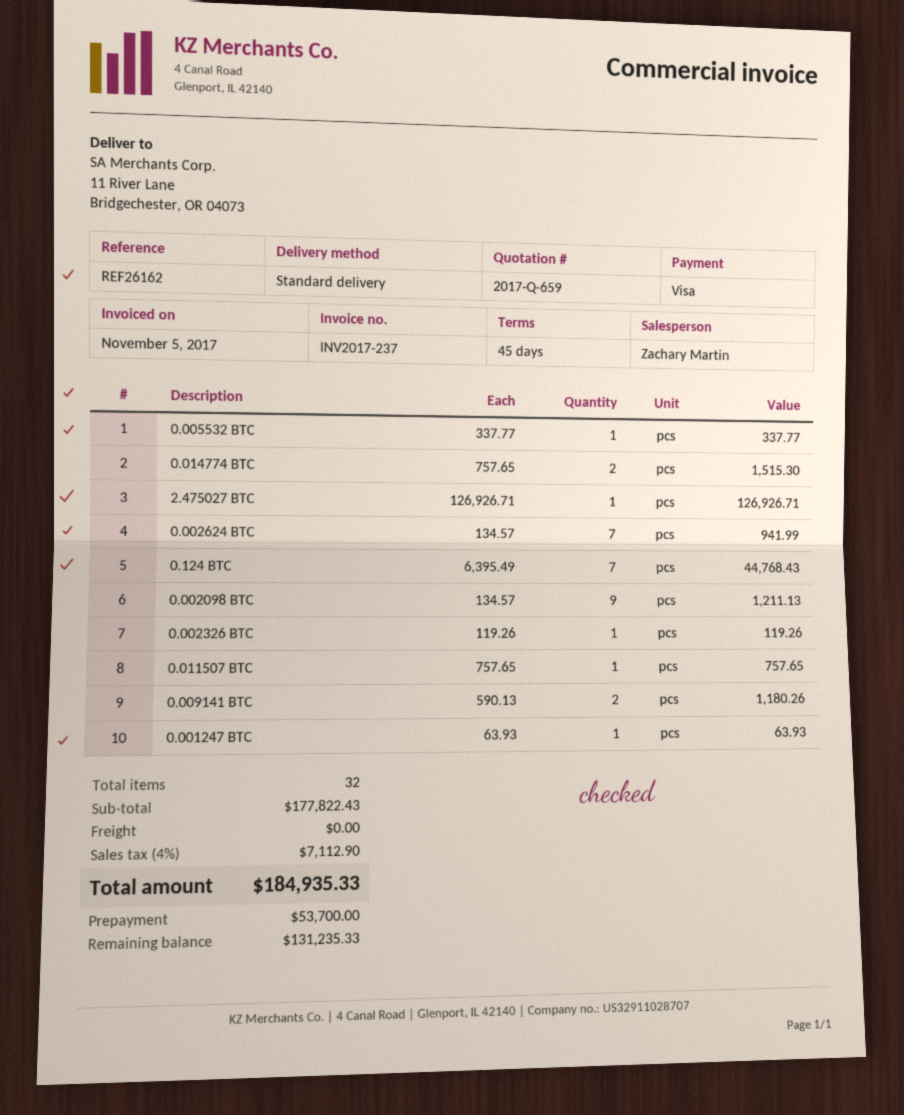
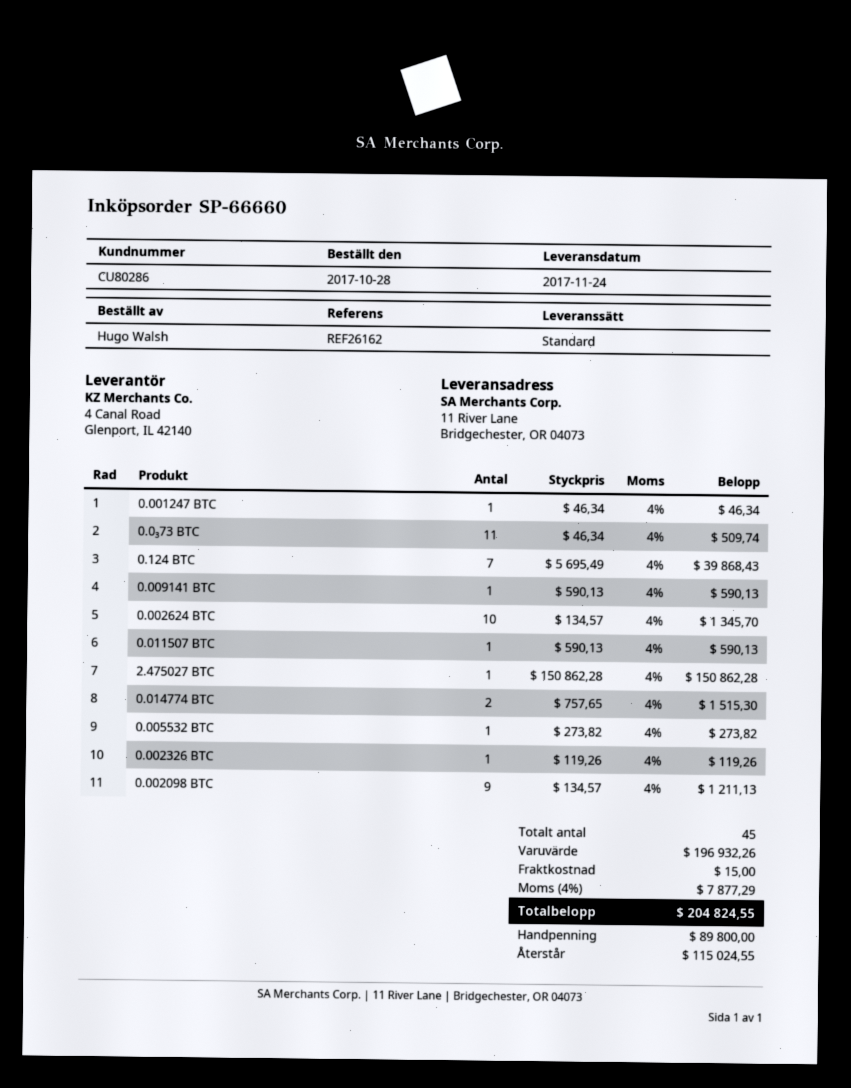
0.005532 BTC: 1 x 337.77 = 337.77 -> 1 x 273.82 = 273.82
2.475027 BTC: 1 x 126926.71 = 126926.71 -> 1 x 150862.28 = 150862.28
0.002624 BTC: 7 x 134.57 = 941.99 -> 10 x 134.57 = 1345.70
0.124 BTC: 7 x 6395.49 = 44768.43 -> 7 x 5695.49 = 39868.43
0.011507 BTC: 1 x 757.65 = 757.65 -> 1 x 590.13 = 590.13
0.009141 BTC: 2 x 590.13 = 1180.26 -> 1 x 590.13 = 590.13
0.001247 BTC: 1 x 63.93 = 63.93 -> 1 x 46.34 = 46.34
0.0₃73 BTC: none -> 11 x 46.34 = 509.74
total quantity: 32 -> 45
subtotal: 177822.43 -> 196932.26
shipping: 0.00 -> 15.00
tax: 4% = 7112.90 -> 4% = 7877.29
total: 184935.33 -> 204824.55
deposit: 53700.00 -> 89800.00
balance: 131235.33 -> 115024.55

